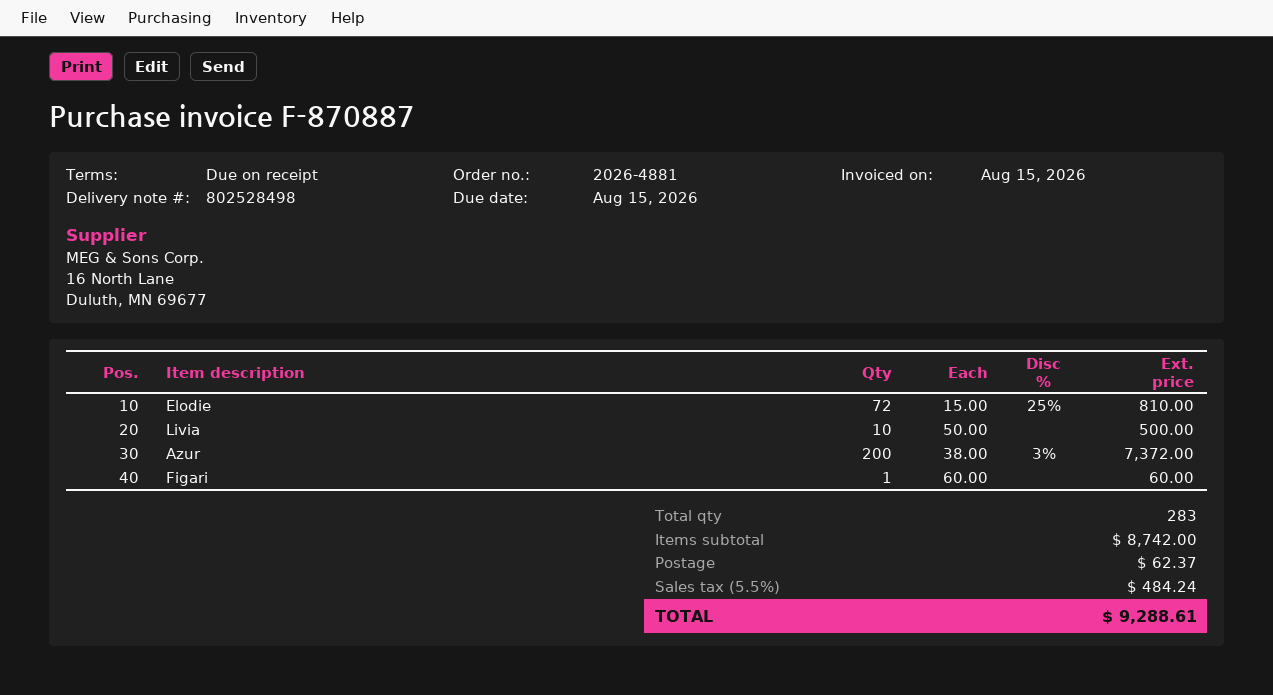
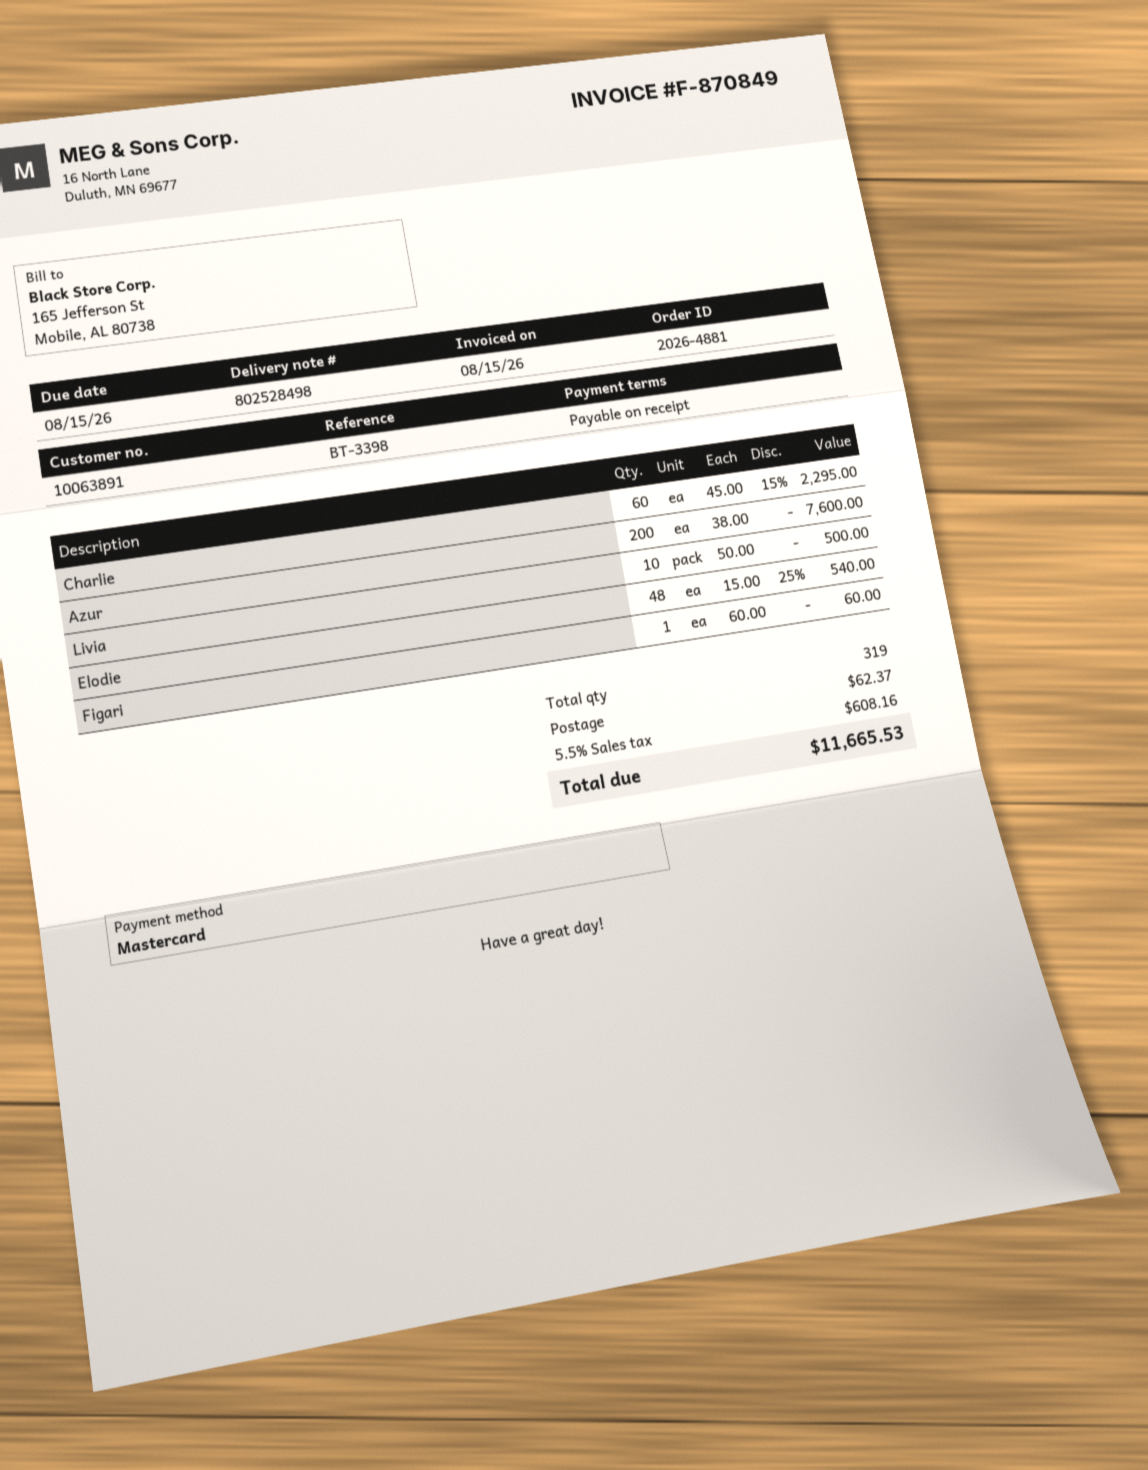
invoice number: F-870887 -> F-870849
Elodie: 72 x 15.00 - 25% = 810.00 -> 48 x 15.00 - 25% = 540.00
Azur: 200 x 38.00 - 3% = 7372.00 -> 200 x 38.00 = 7600.00
Charlie: none -> 60 x 45.00 - 15% = 2295.00
total quantity: 283 -> 319
tax: 5.5% = 484.24 -> 5.5% = 608.16
total: 9288.61 -> 11665.53

